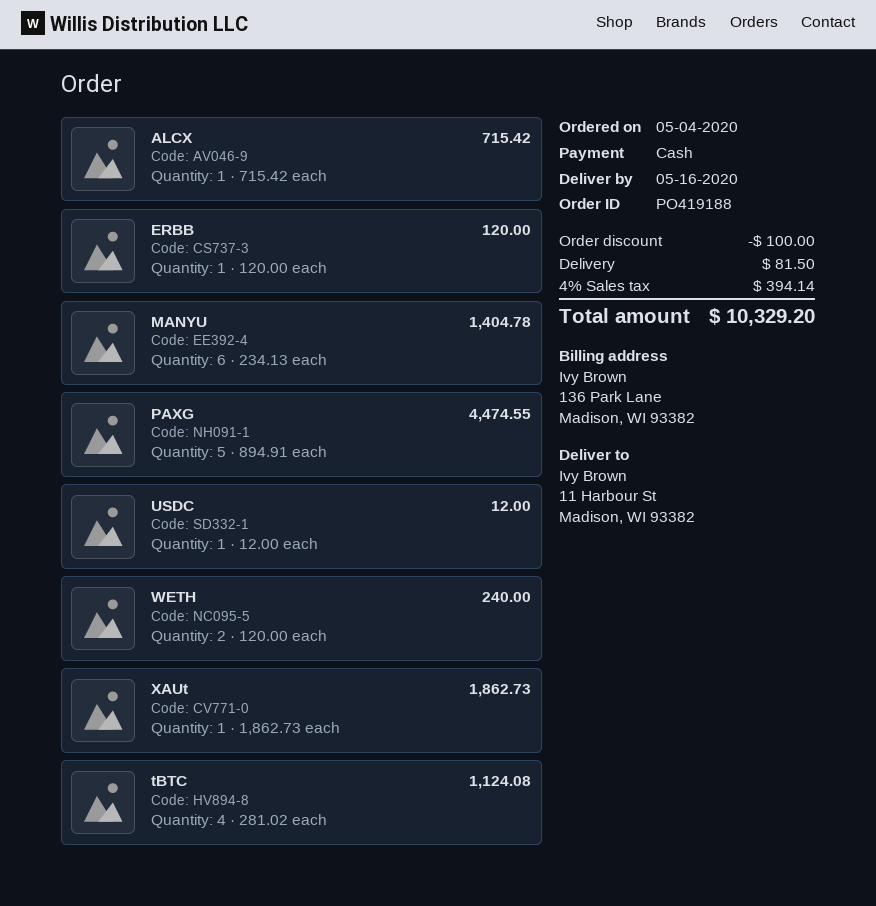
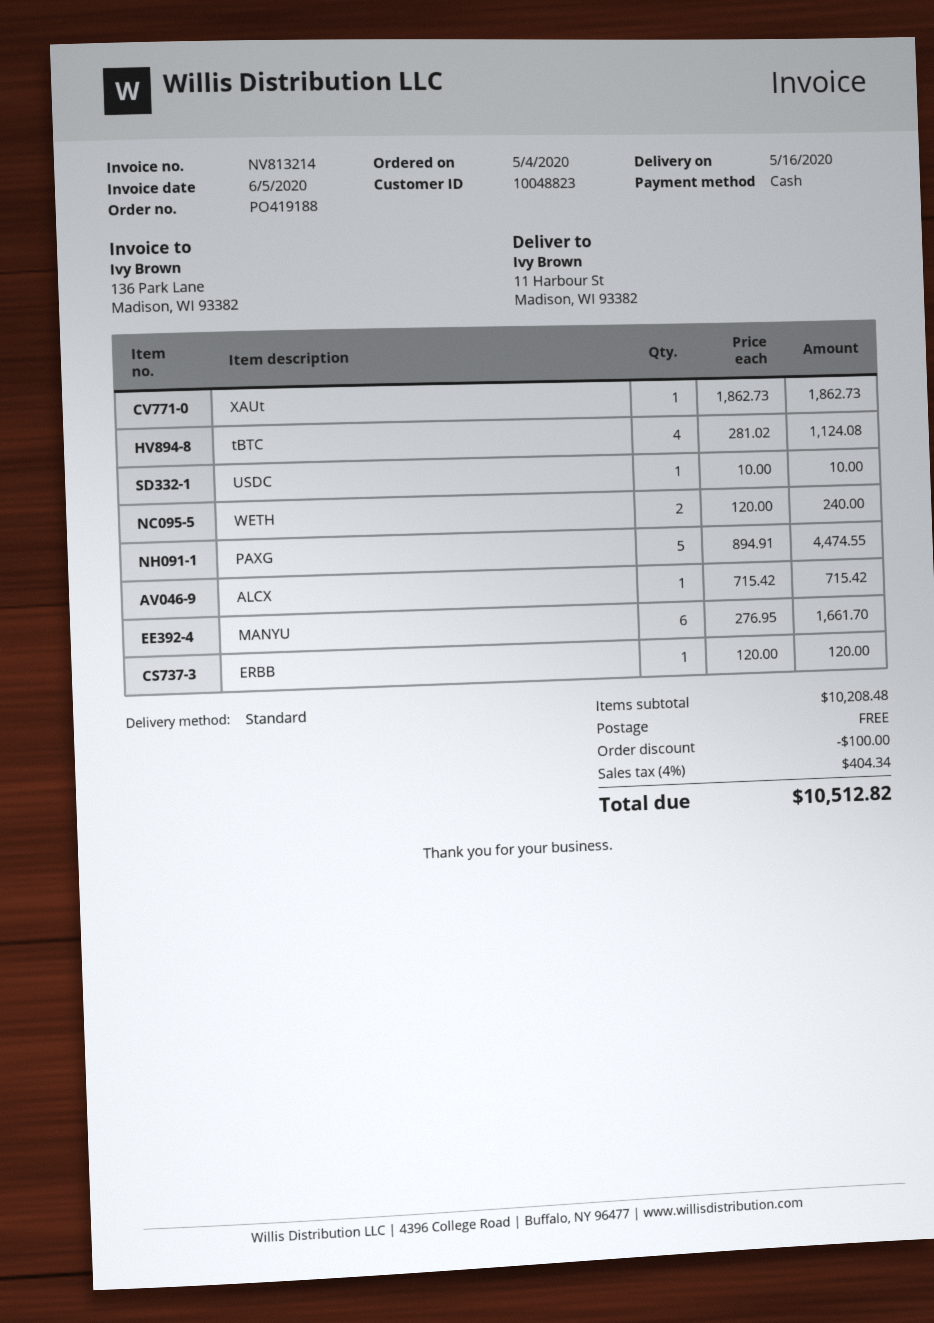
MANYU: 6 x 234.13 = 1404.78 -> 6 x 276.95 = 1661.70
USDC: 1 x 12.00 = 12.00 -> 1 x 10.00 = 10.00
shipping: 81.50 -> 0.00
tax: 4% = 394.14 -> 4% = 404.34
total: 10329.20 -> 10512.82

